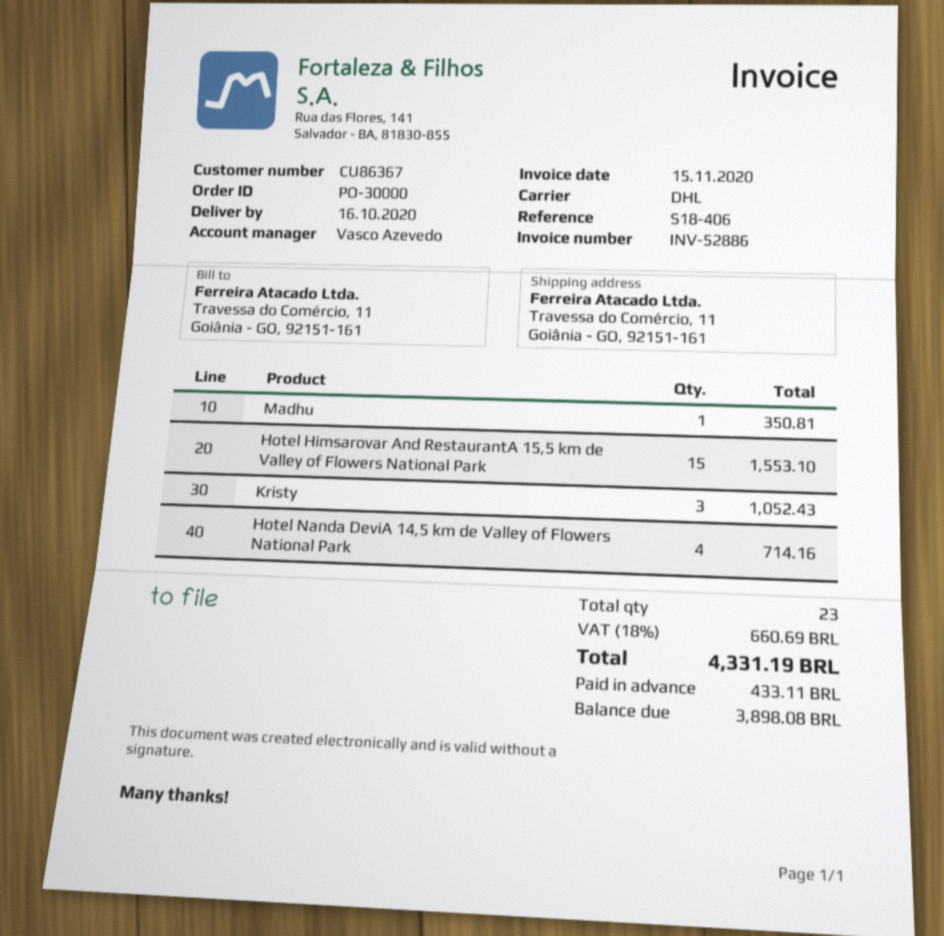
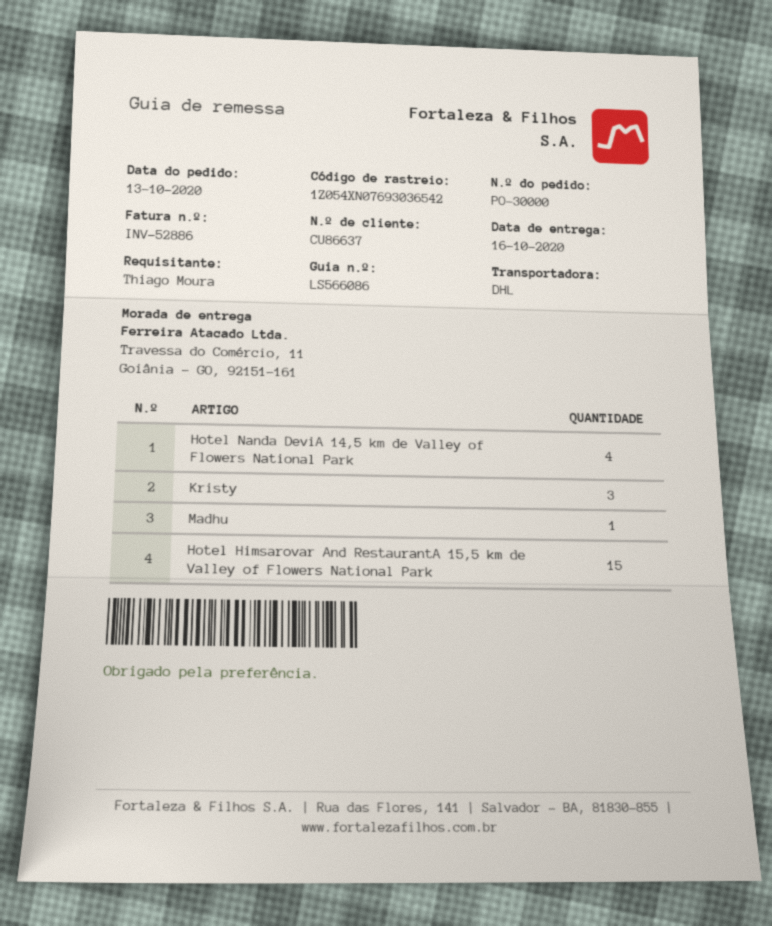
customer number: CU86367 -> CU86637

